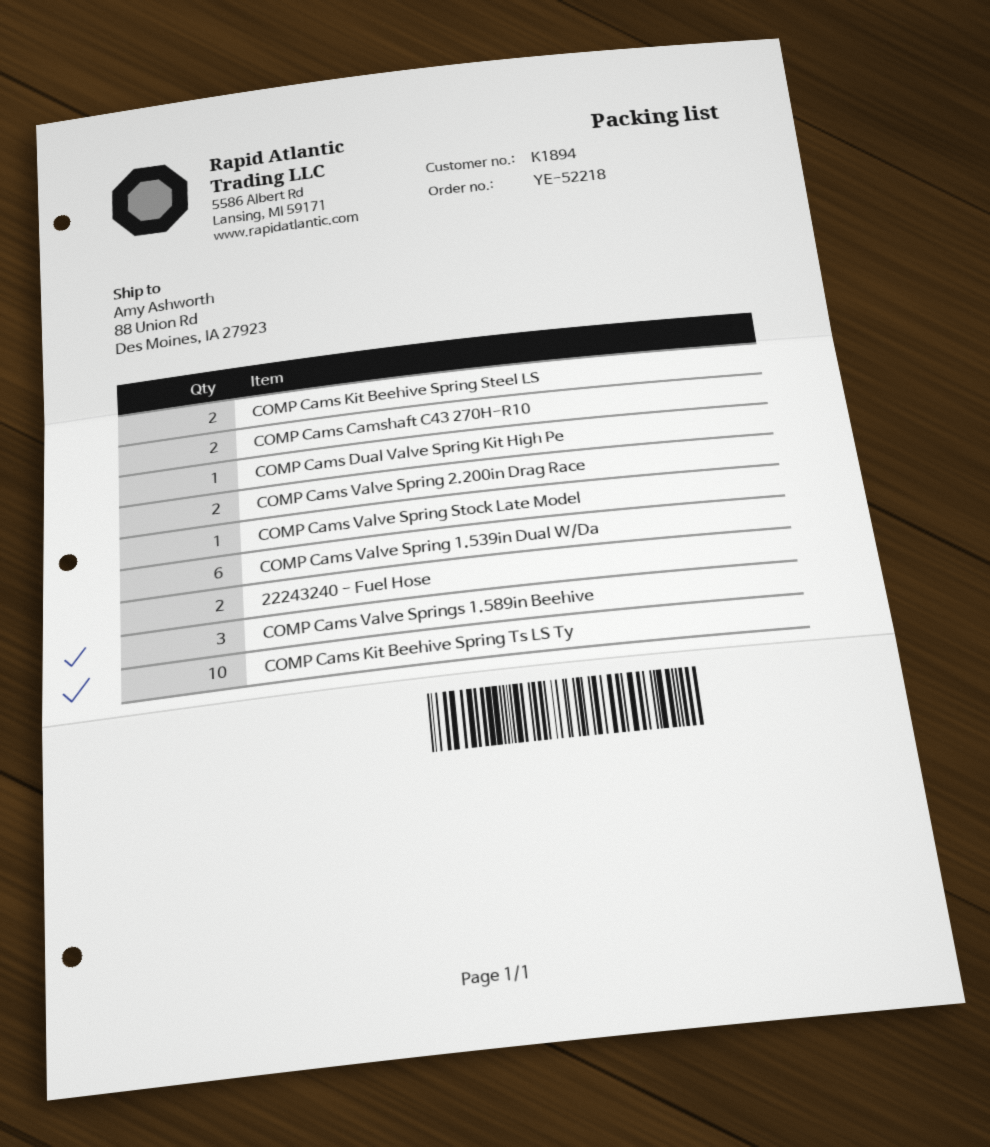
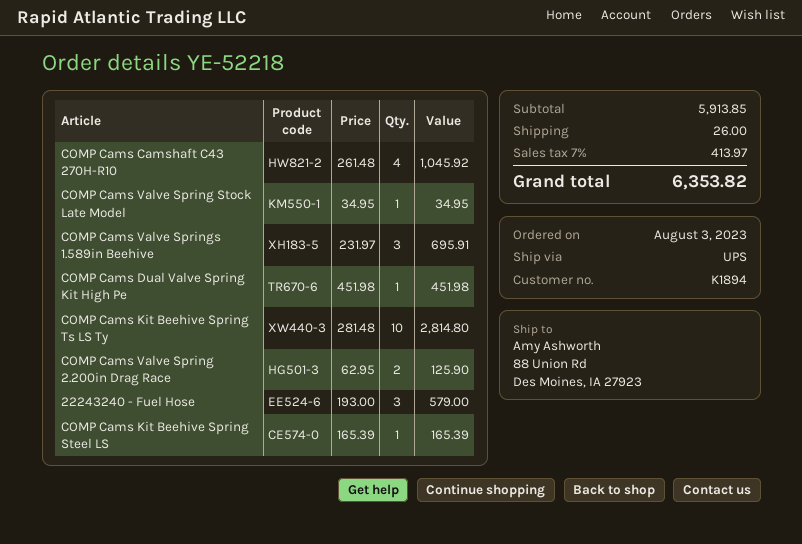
COMP Cams Kit Beehive Spring Steel LS: 2 -> 1
COMP Cams Camshaft C43 270H-R10: 2 -> 4
COMP Cams Valve Spring 1.539in Dual W/Da: 6 -> none
22243240 - Fuel Hose: 2 -> 3

